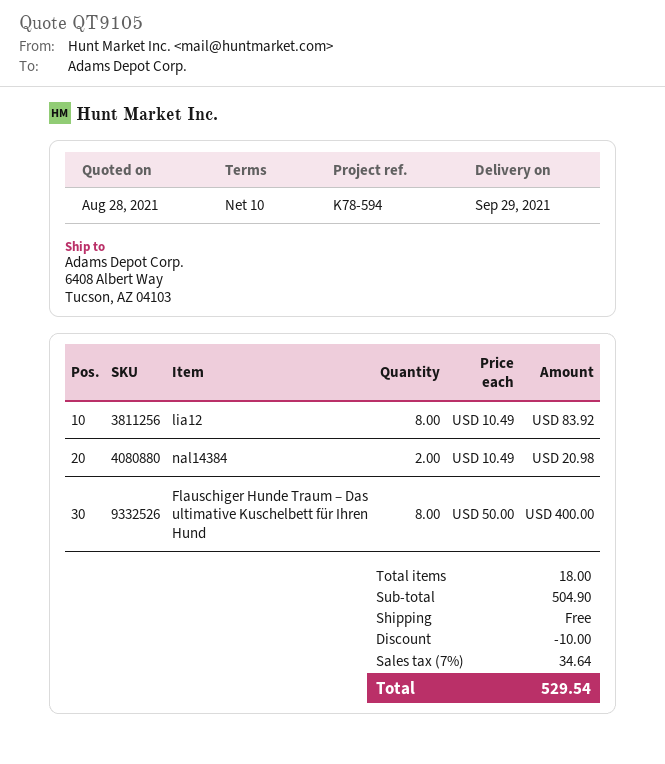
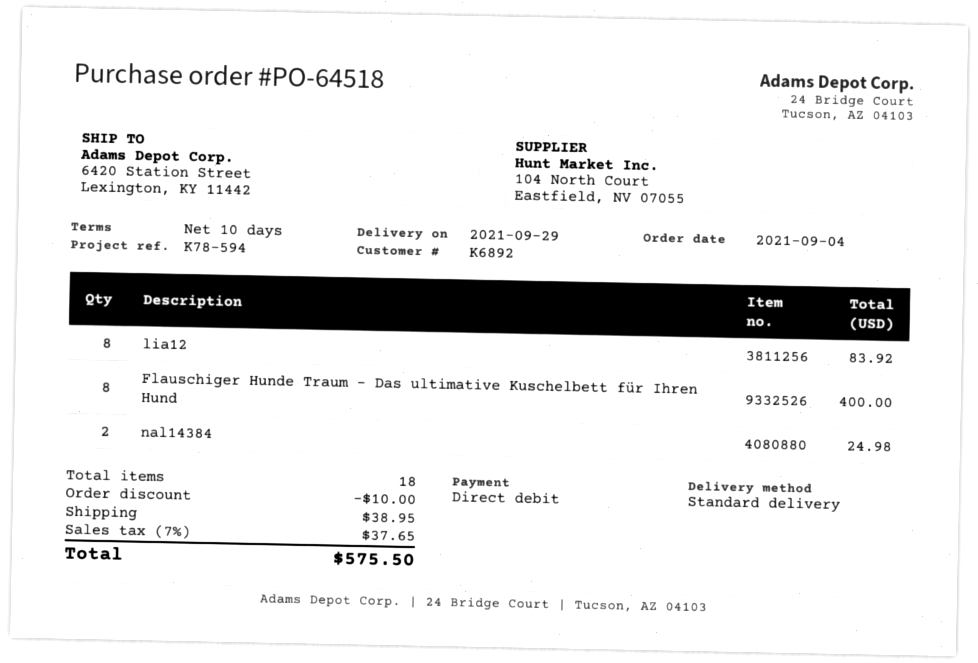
ship to: 6408 Albert Way, Tucson, AZ 04103 -> 6420 Station Street, Lexington, KY 11442
nal14384: 2 for 20.98 -> 2 for 24.98
shipping: 0.00 -> 38.95
tax: 7% = 34.64 -> 7% = 37.65
total: 529.54 -> 575.50

